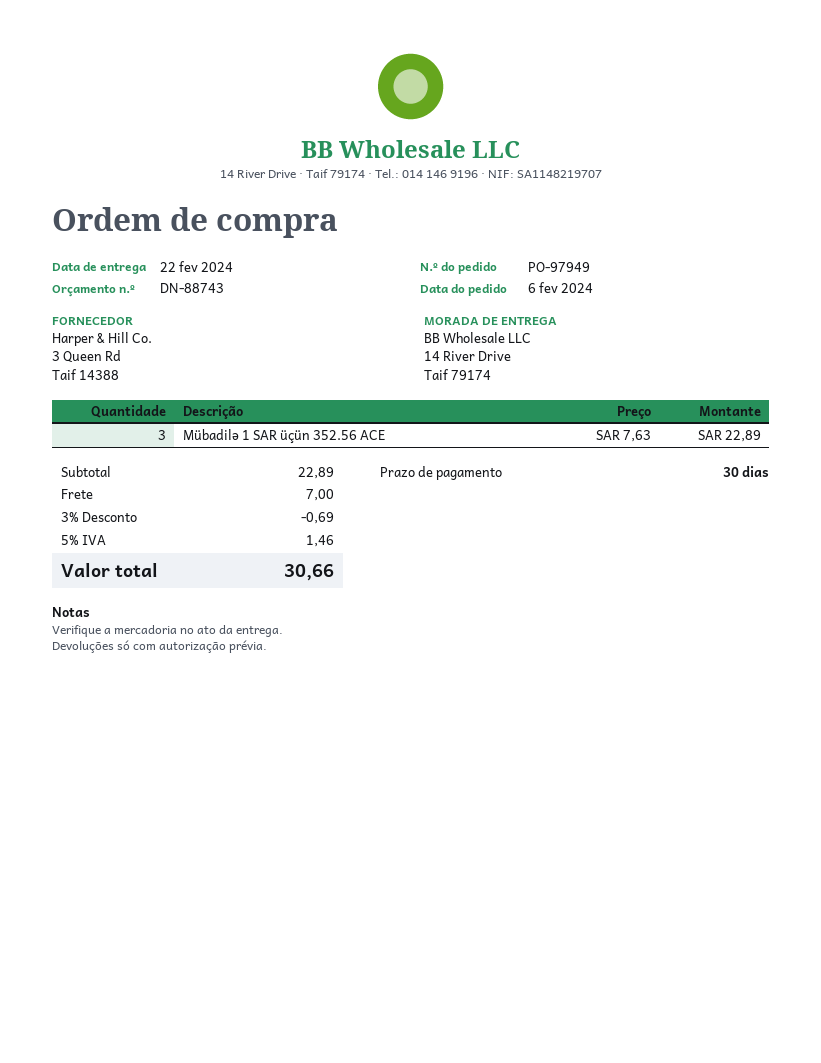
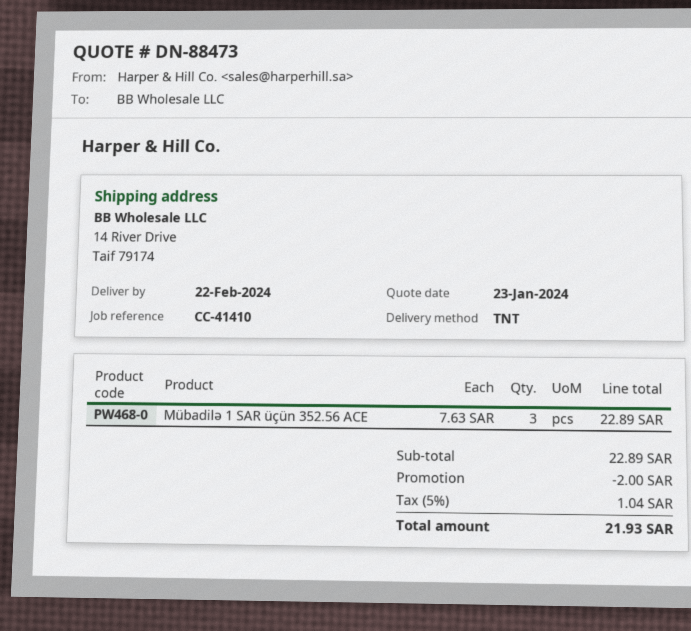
quote number: DN-88743 -> DN-88473
discount: 0.69 -> 2.00
shipping: 7.00 -> none
tax: 5% = 1.46 -> 5% = 1.04
total: 30.66 -> 21.93

